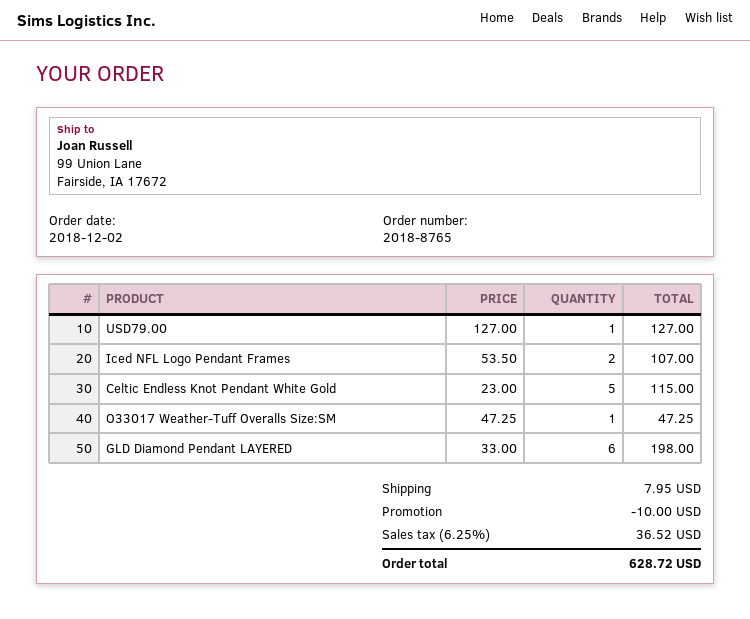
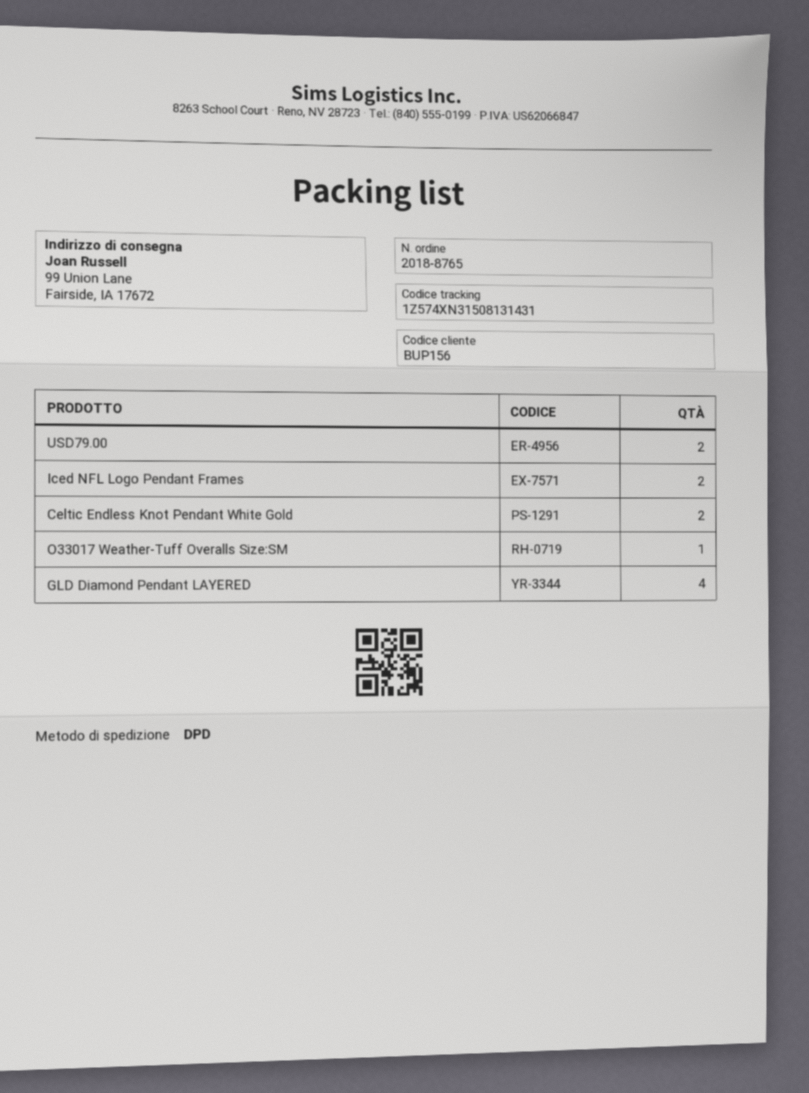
USD79.00: 1 -> 2
Celtic Endless Knot Pendant White Gold: 5 -> 2
GLD Diamond Pendant LAYERED: 6 -> 4

